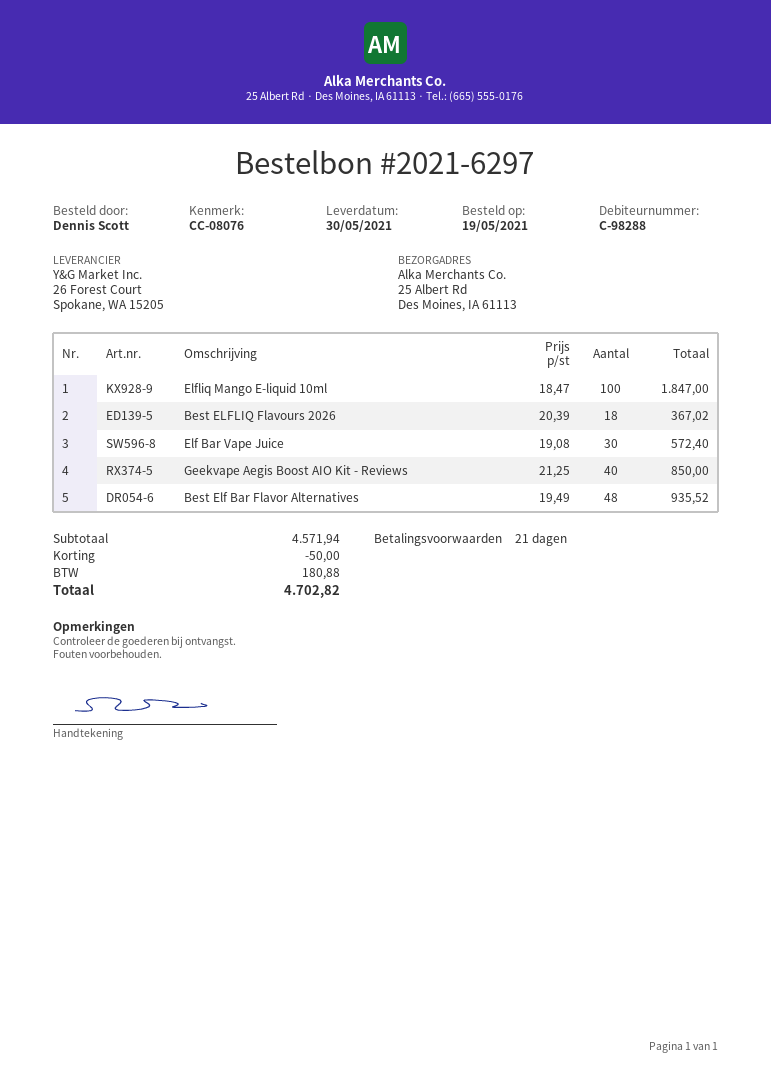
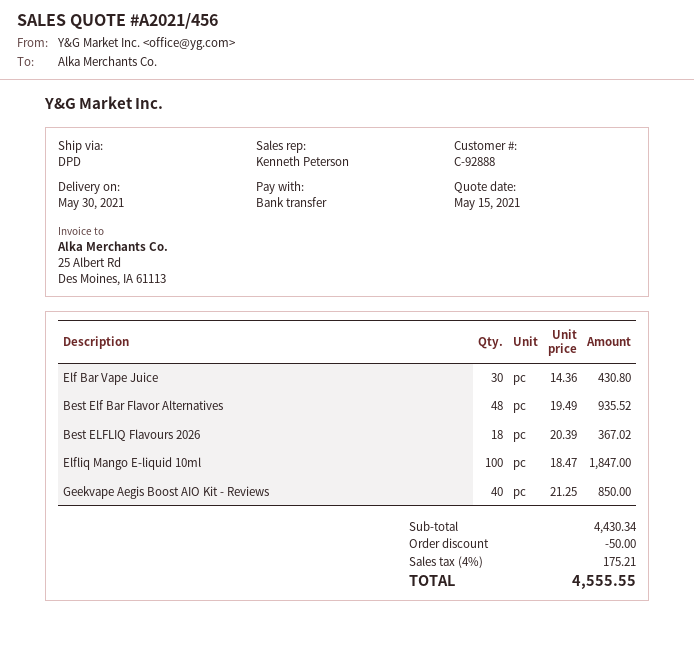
customer number: C-98288 -> C-92888
Elf Bar Vape Juice: 30 x 19.08 = 572.40 -> 30 x 14.36 = 430.80
subtotal: 4571.94 -> 4430.34
tax: 180.88 -> 175.21
total: 4702.82 -> 4555.55

